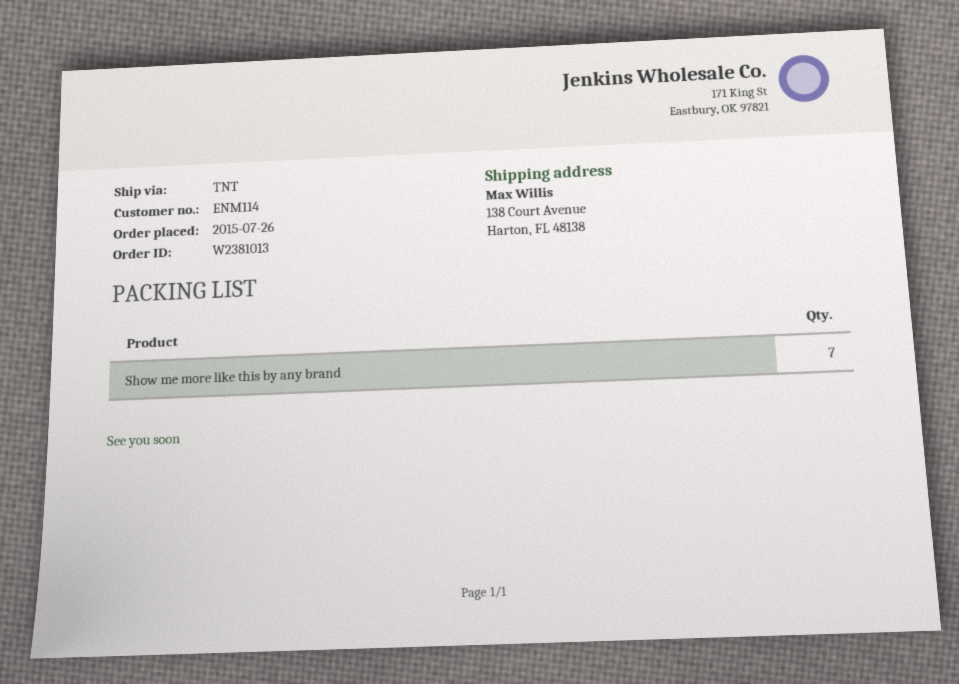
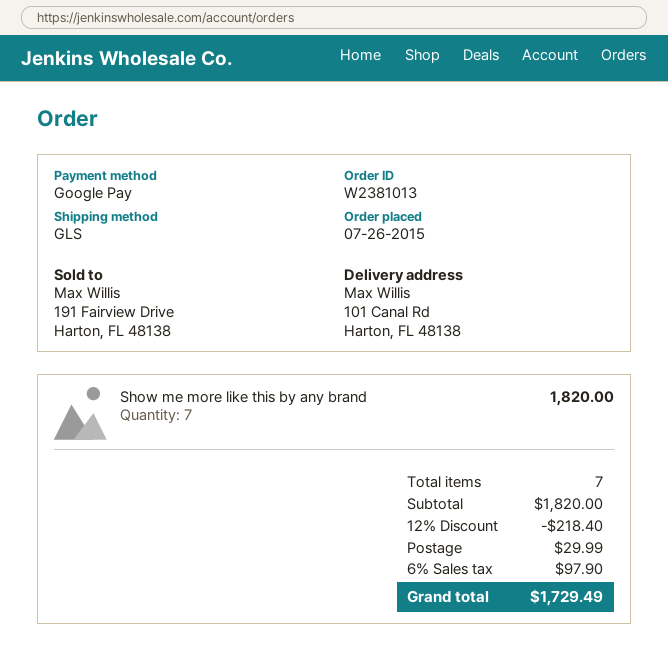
shipping method: TNT -> GLS
ship to: 138 Court Avenue, Harton, FL 48138 -> 101 Canal Rd, Harton, FL 48138

